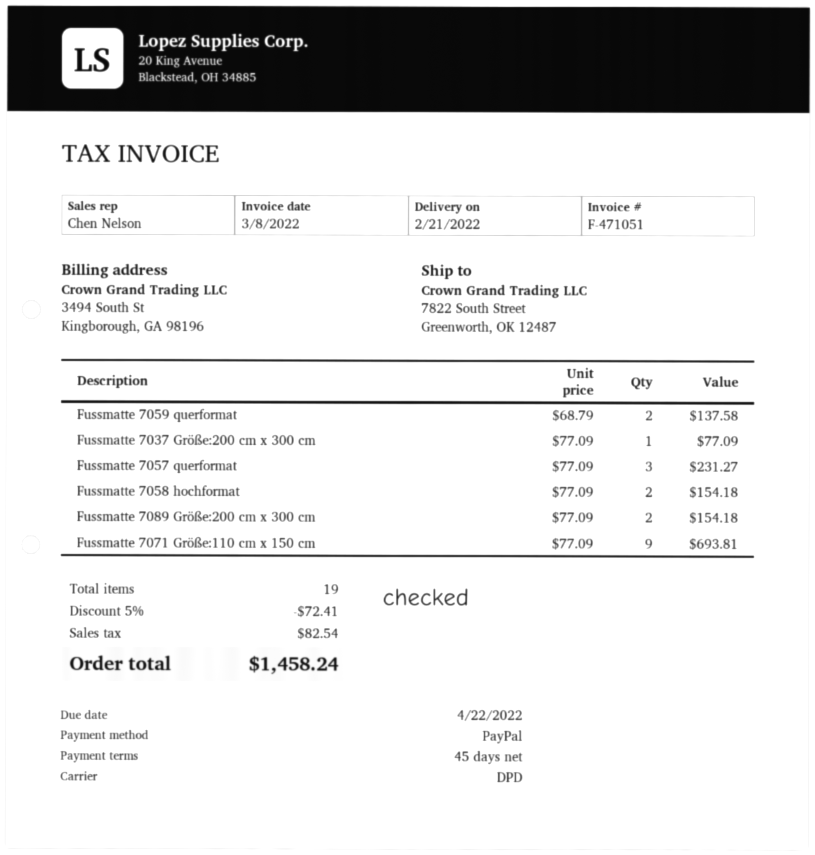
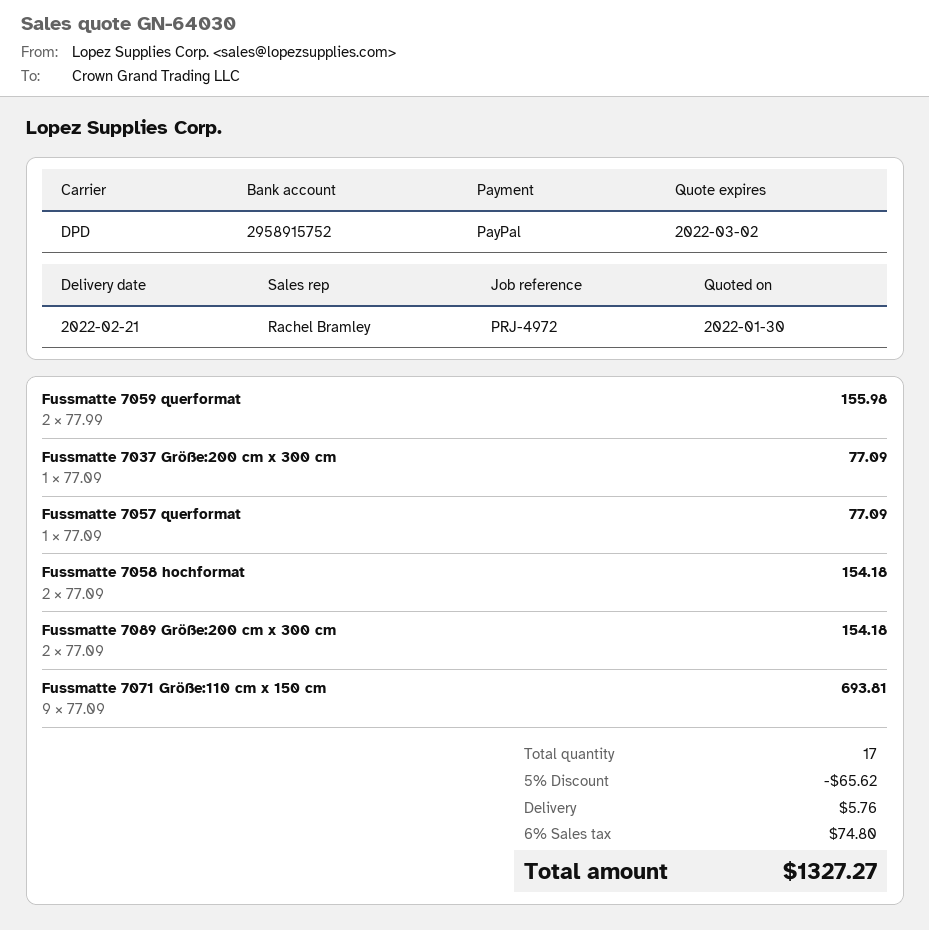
sales rep: Chen Nelson -> Rachel Bramley
Fussmatte 7059 querformat: 2 x 68.79 = 137.58 -> 2 x 77.99 = 155.98
Fussmatte 7057 querformat: 3 x 77.09 = 231.27 -> 1 x 77.09 = 77.09
total quantity: 19 -> 17
discount: 5% = 72.41 -> 5% = 65.62
shipping: none -> 5.76
tax: 82.54 -> 74.80
total: 1458.24 -> 1327.27

